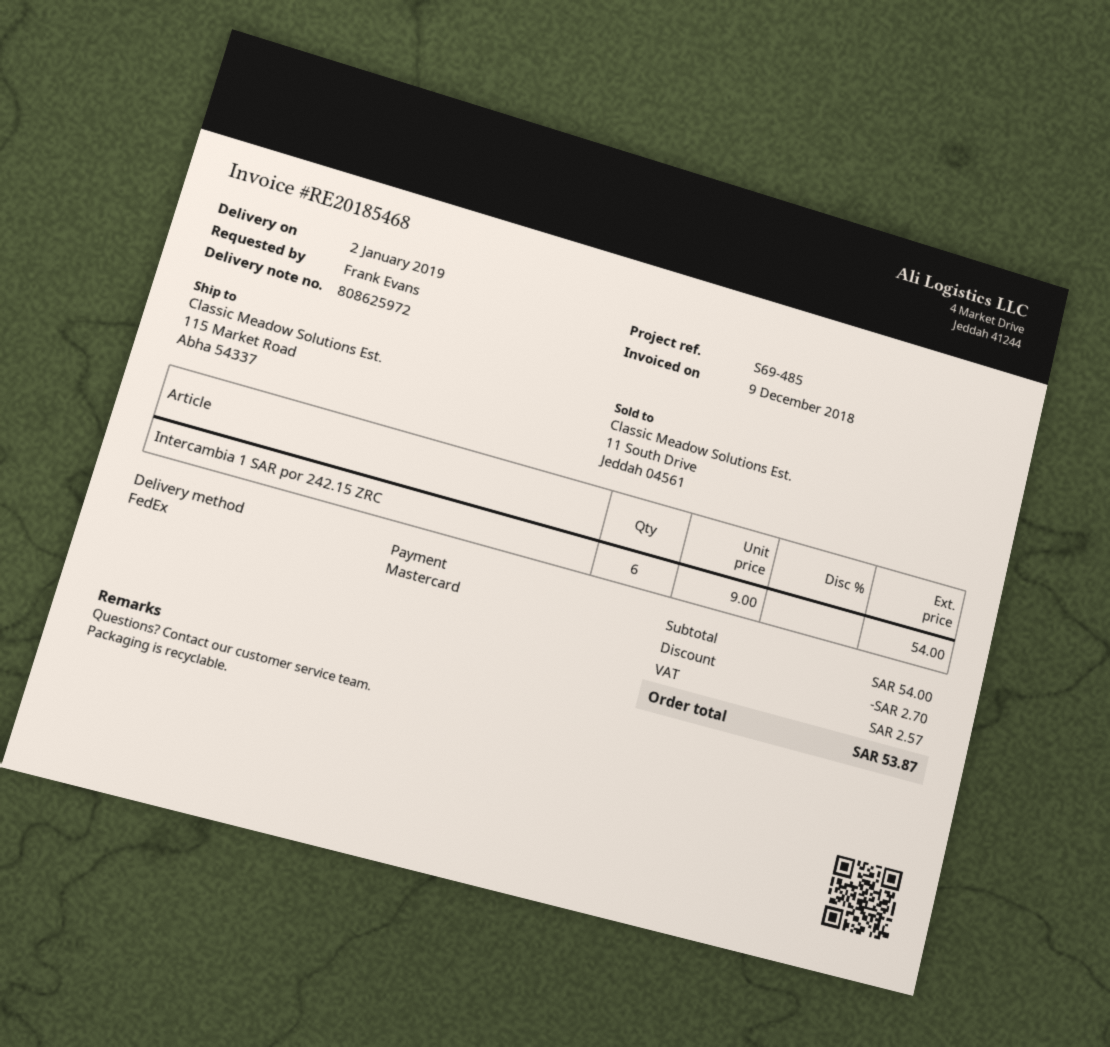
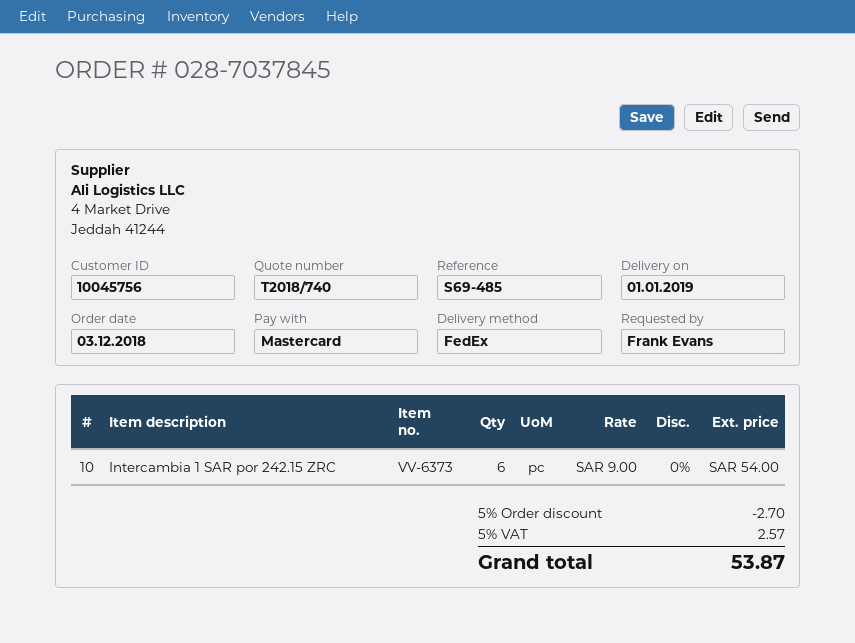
delivery date: 2019-01-02 -> 2019-01-01

